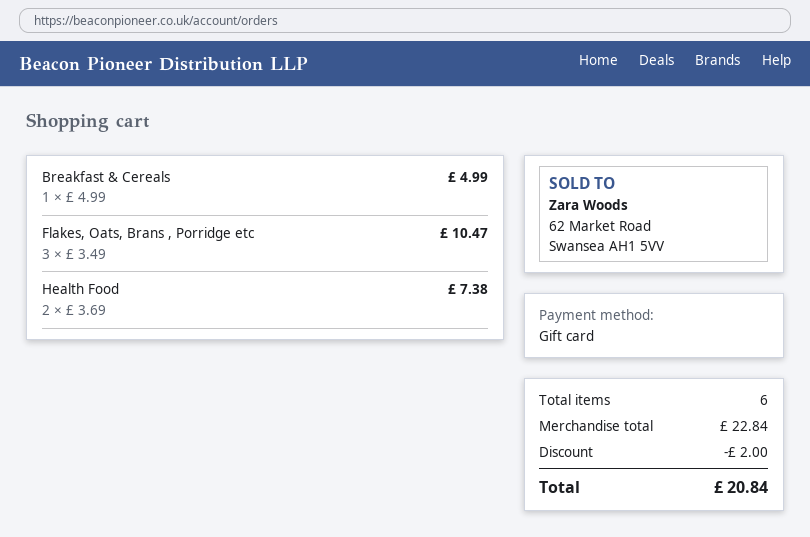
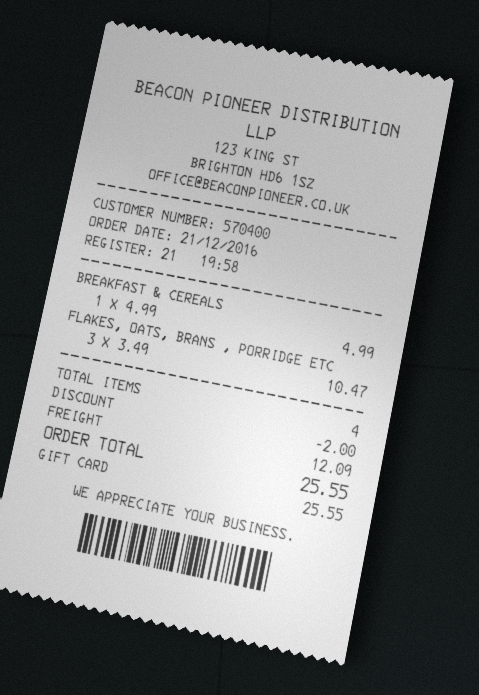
Health Food: 2 x 3.69 = 7.38 -> none
total quantity: 6 -> 4
shipping: none -> 12.09
total: 20.84 -> 25.55

